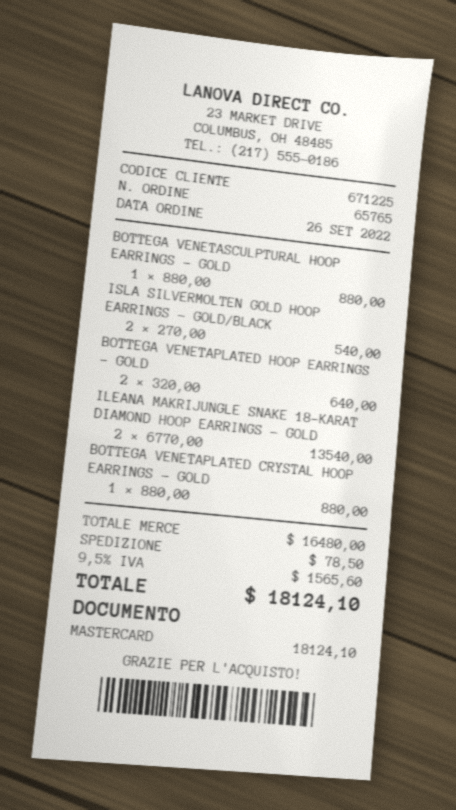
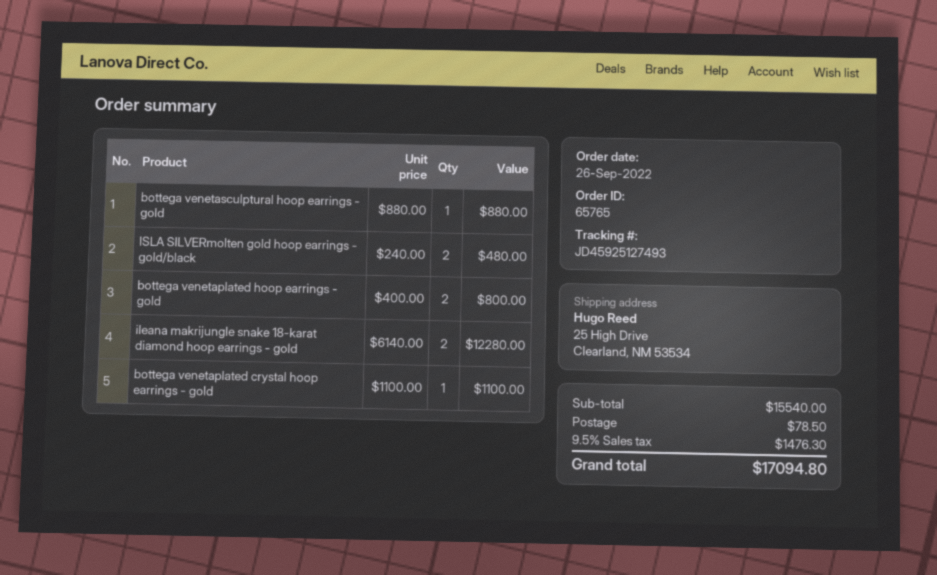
ISLA SILVERMOLTEN GOLD HOOP EARRINGS - GOLD/BLACK: 2 x 270.00 = 540.00 -> 2 x 240.00 = 480.00
BOTTEGA VENETAPLATED HOOP EARRINGS - GOLD: 2 x 320.00 = 640.00 -> 2 x 400.00 = 800.00
ILEANA MAKRIJUNGLE SNAKE 18-KARAT DIAMOND HOOP EARRINGS - GOLD: 2 x 6770.00 = 13540.00 -> 2 x 6140.00 = 12280.00
BOTTEGA VENETAPLATED CRYSTAL HOOP EARRINGS - GOLD: 1 x 880.00 = 880.00 -> 1 x 1100.00 = 1100.00
subtotal: 16480.00 -> 15540.00
tax: 9.5% = 1565.60 -> 9.5% = 1476.30
total: 18124.10 -> 17094.80

